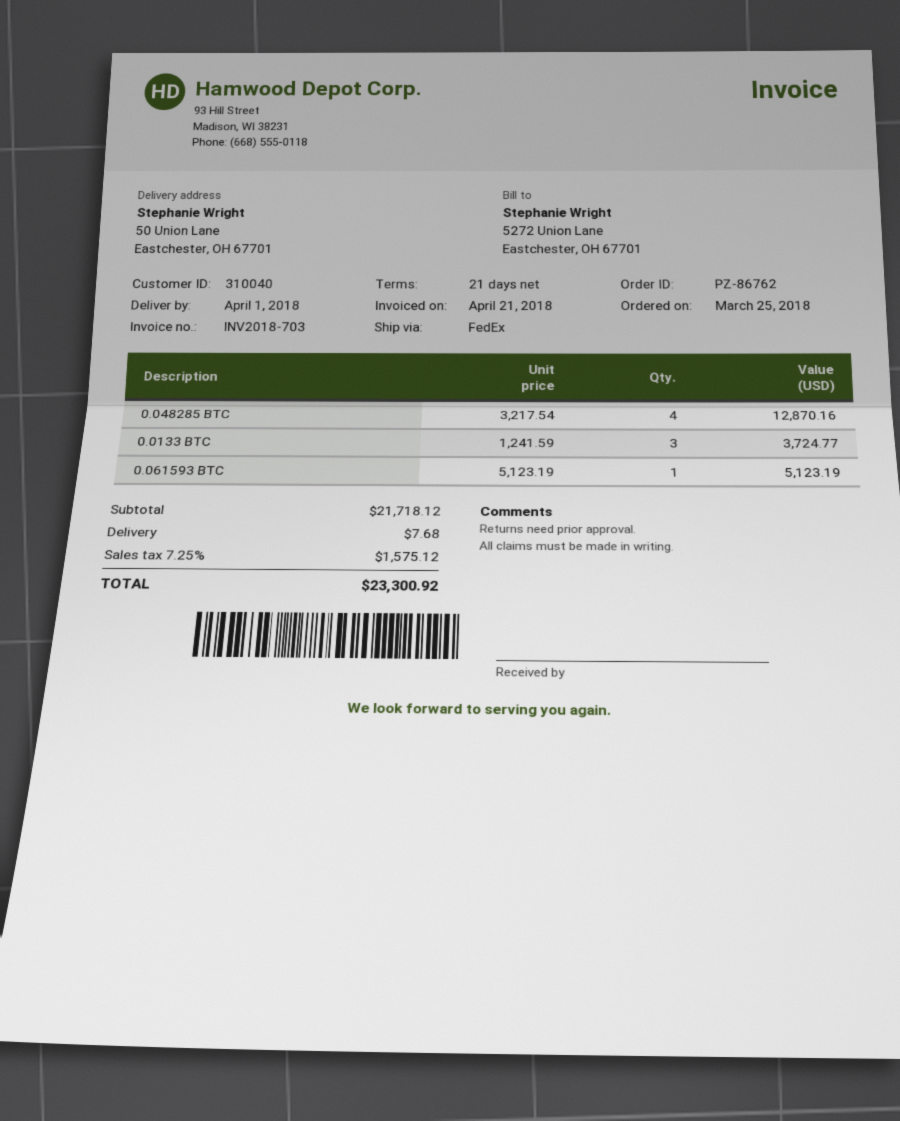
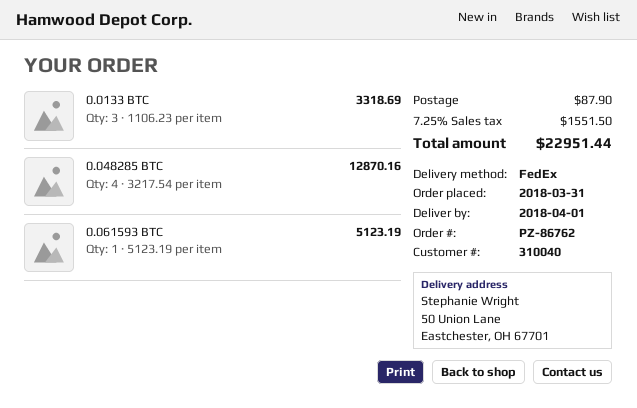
order date: 2018-03-25 -> 2018-03-31
0.0133 BTC: 3 x 1241.59 = 3724.77 -> 3 x 1106.23 = 3318.69
shipping: 7.68 -> 87.90
tax: 7.25% = 1575.12 -> 7.25% = 1551.50
total: 23300.92 -> 22951.44

